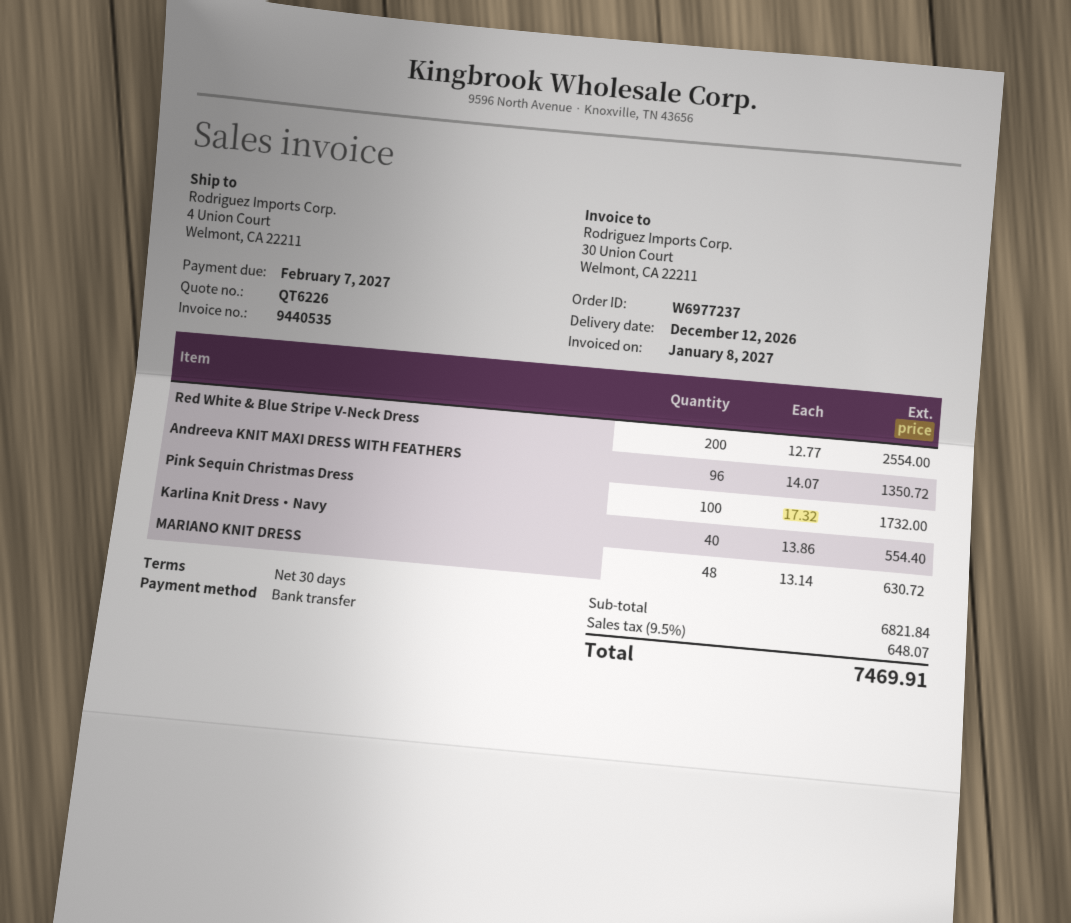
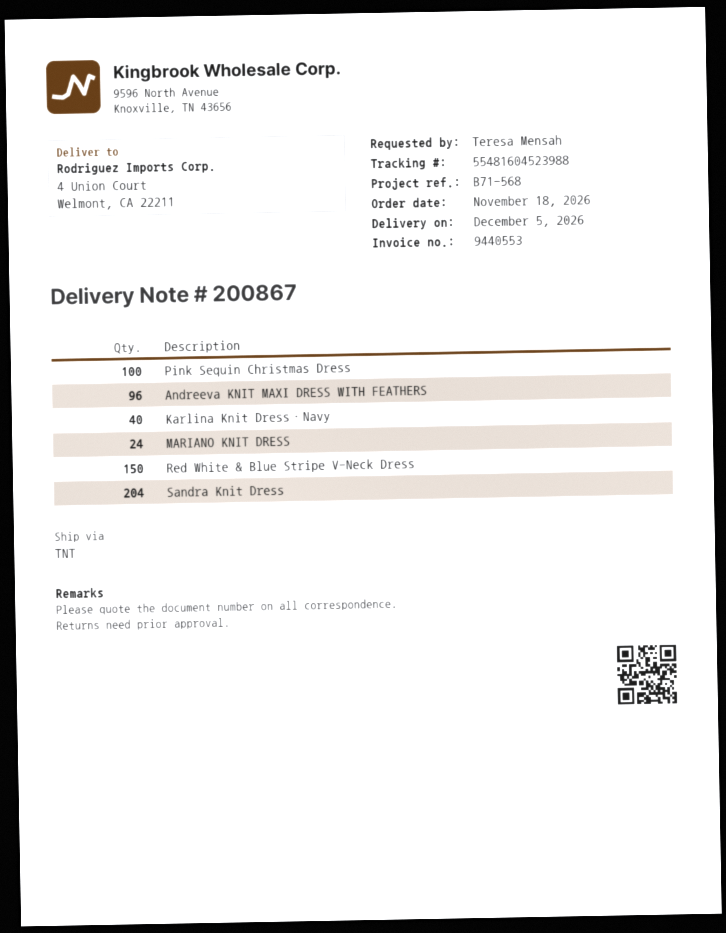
delivery date: 2026-12-12 -> 2026-12-05
invoice number: 9440535 -> 9440553
Red White & Blue Stripe V-Neck Dress: 200 -> 150
MARIANO KNIT DRESS: 48 -> 24
Sandra Knit Dress: none -> 204

